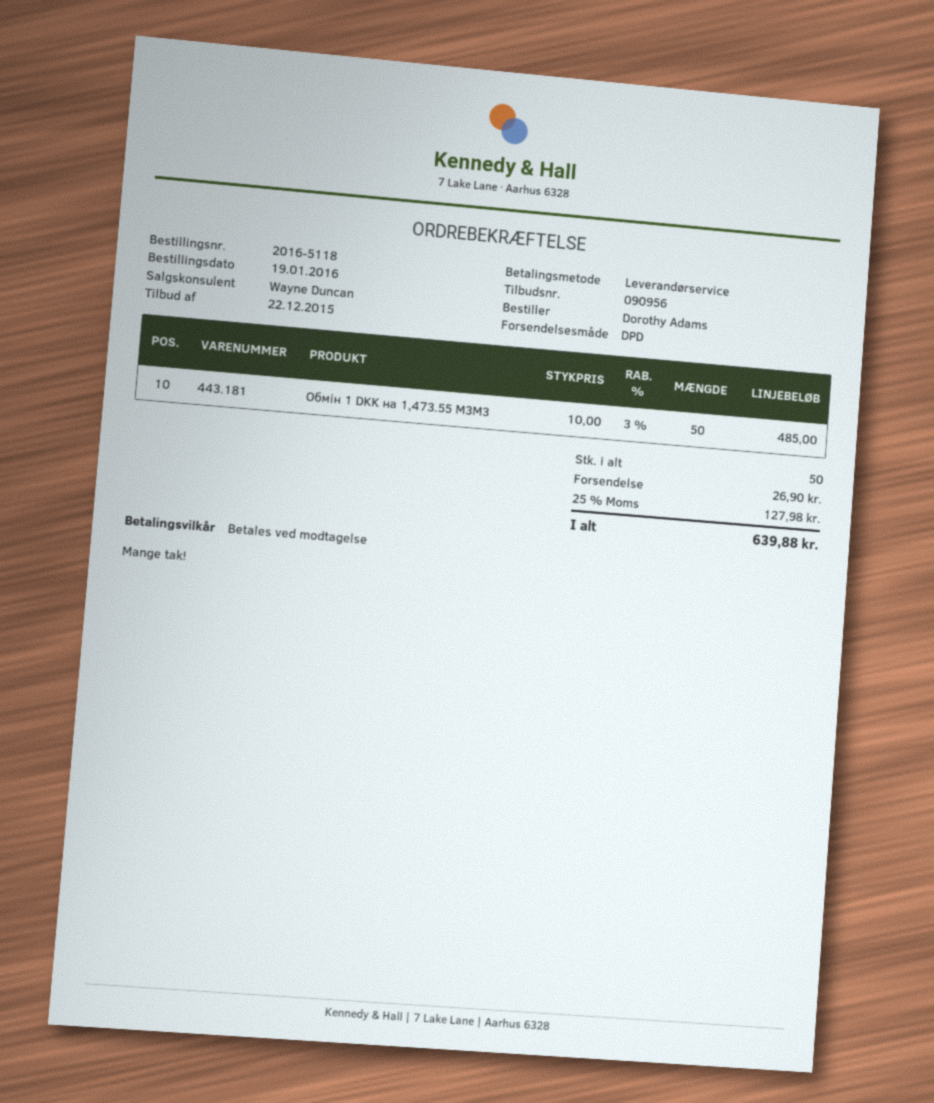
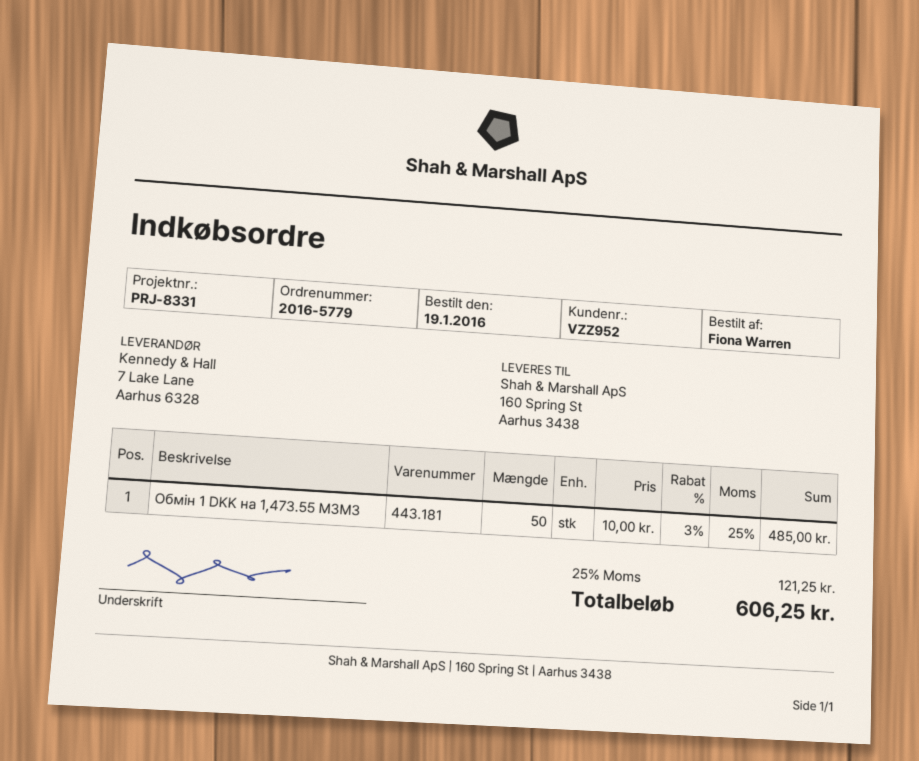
order number: 2016-5118 -> 2016-5779
ordered by: Dorothy Adams -> Fiona Warren
shipping: 26.90 -> none
tax: 25% = 127.98 -> 25% = 121.25
total: 639.88 -> 606.25

